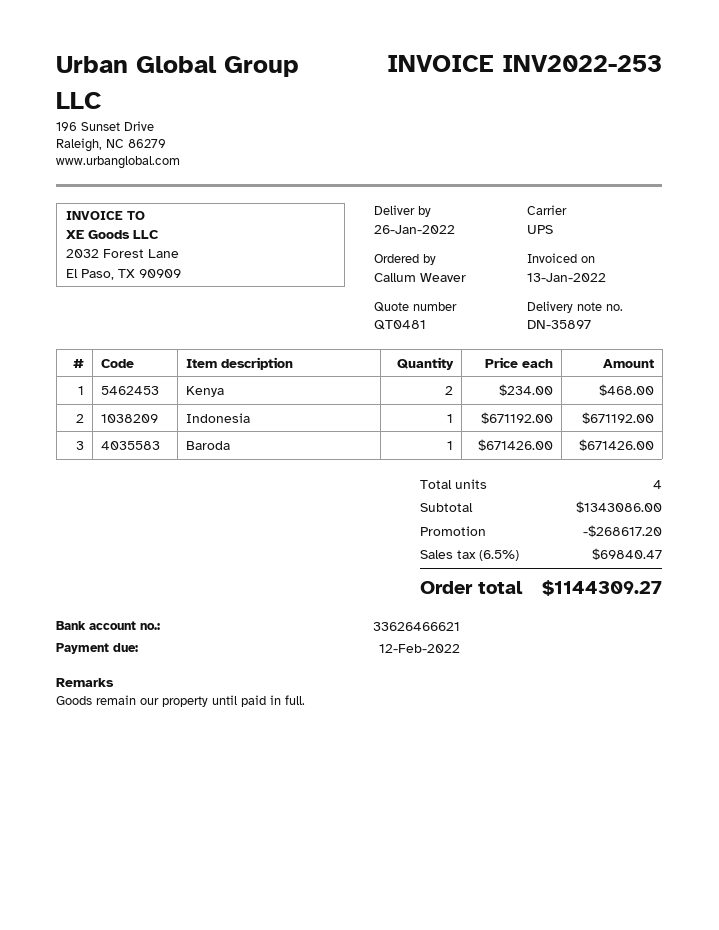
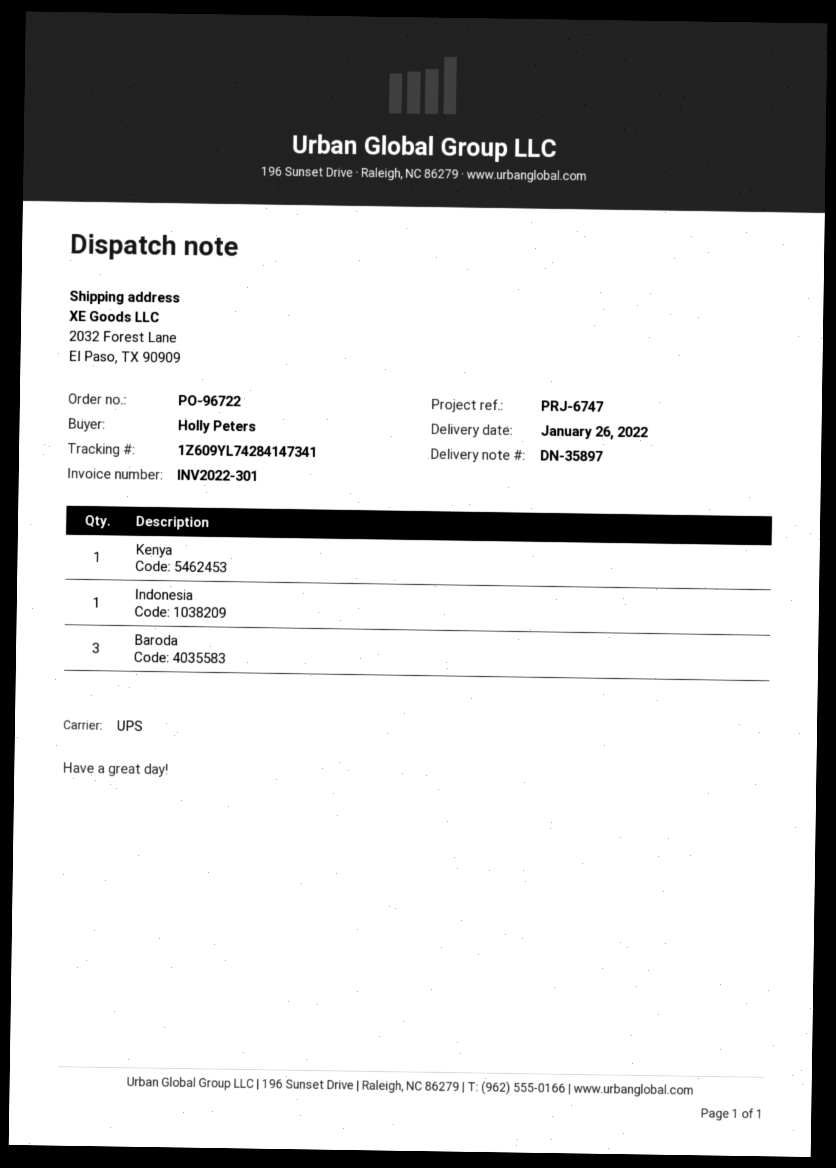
invoice number: INV2022-253 -> INV2022-301
ordered by: Callum Weaver -> Holly Peters
Kenya: 2 -> 1
Baroda: 1 -> 3

